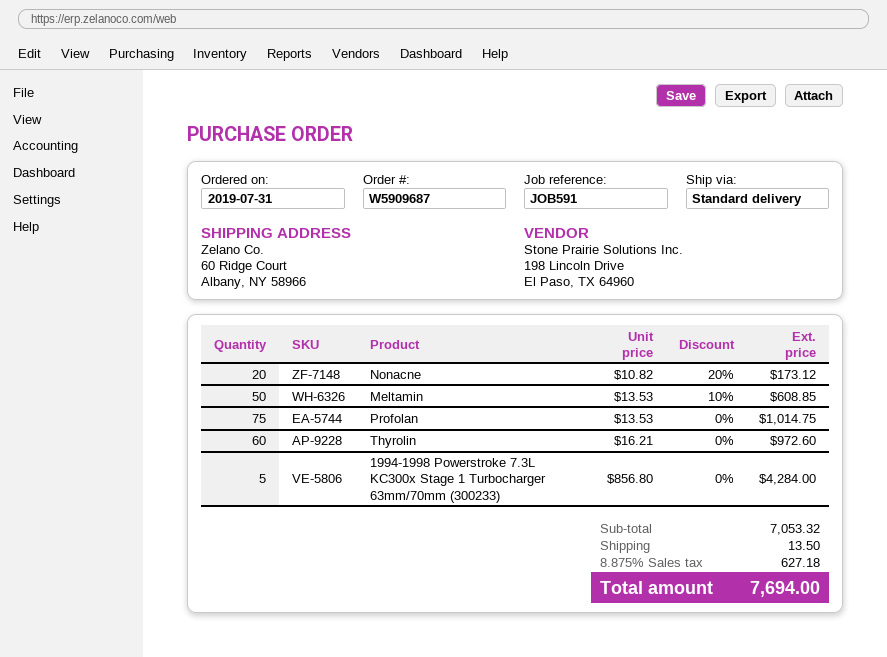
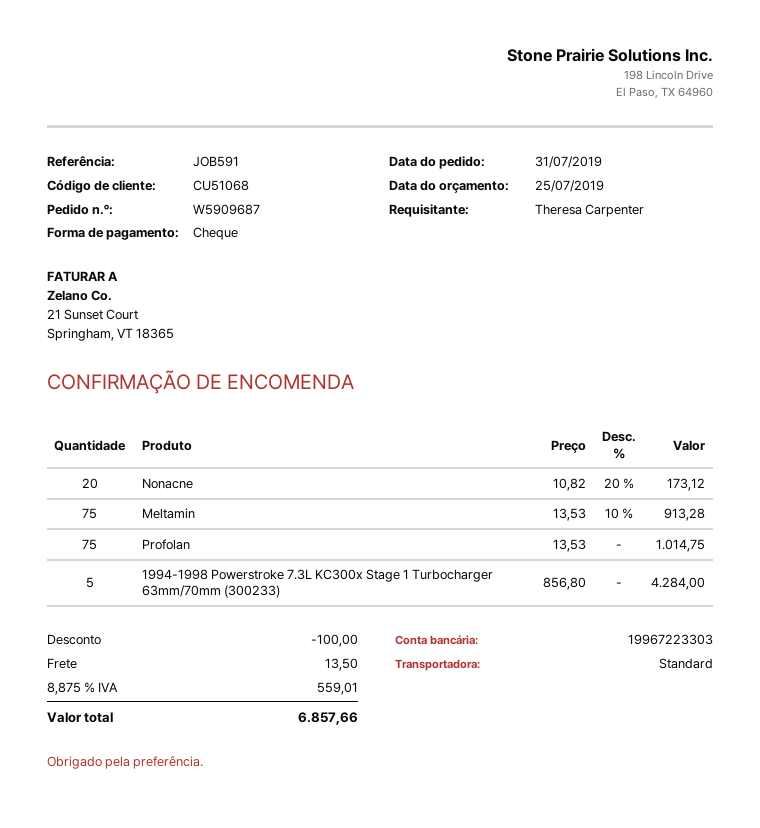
Meltamin: 50 x 13.53 - 10% = 608.85 -> 75 x 13.53 - 10% = 913.28
Thyrolin: 60 x 16.21 = 972.60 -> none
discount: none -> 100.00
tax: 8.875% = 627.18 -> 8.875% = 559.01
total: 7694.00 -> 6857.66

